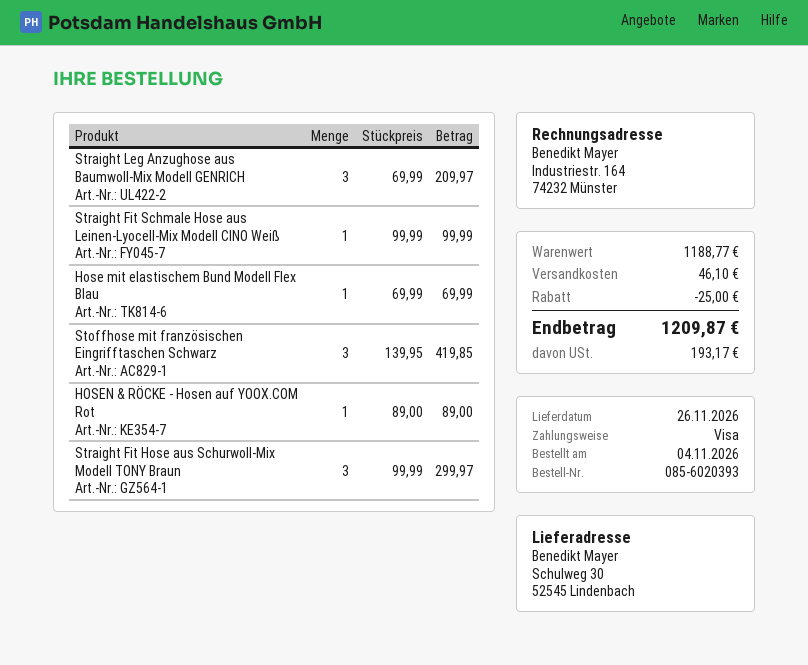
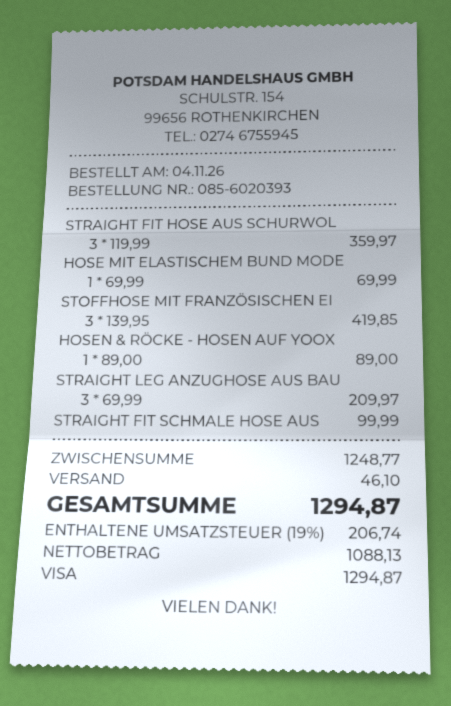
Straight Fit Hose aus Schurwoll-Mix Modell TONY Braun: 3 x 99.99 = 299.97 -> 3 x 119.99 = 359.97
subtotal: 1188.77 -> 1248.77
discount: 25.00 -> none
tax: 193.17 -> 206.74
total: 1209.87 -> 1294.87

